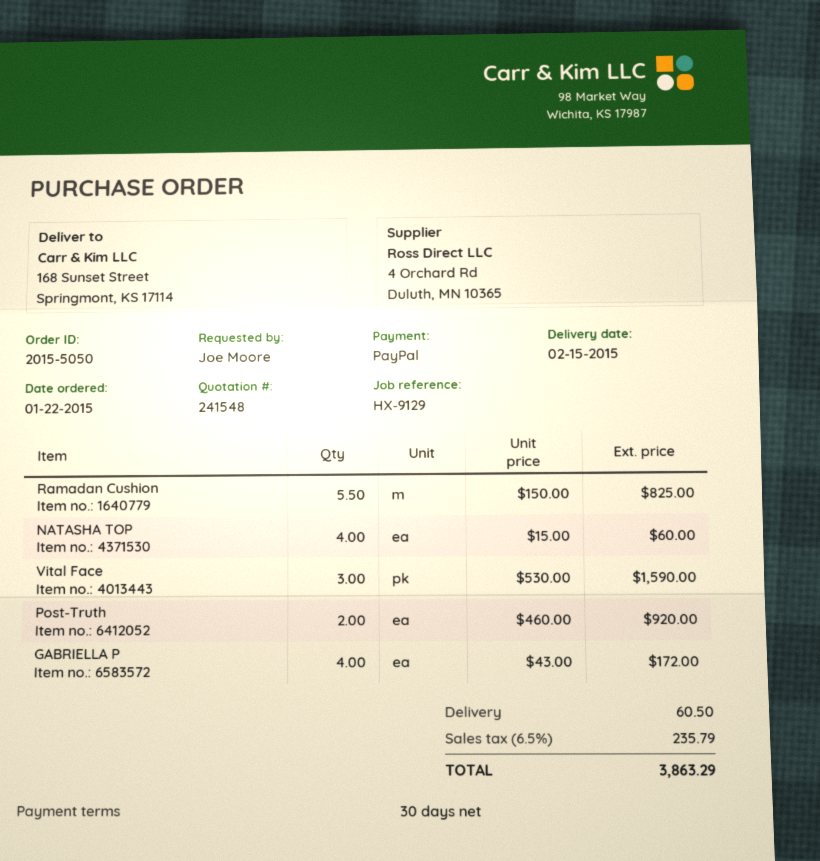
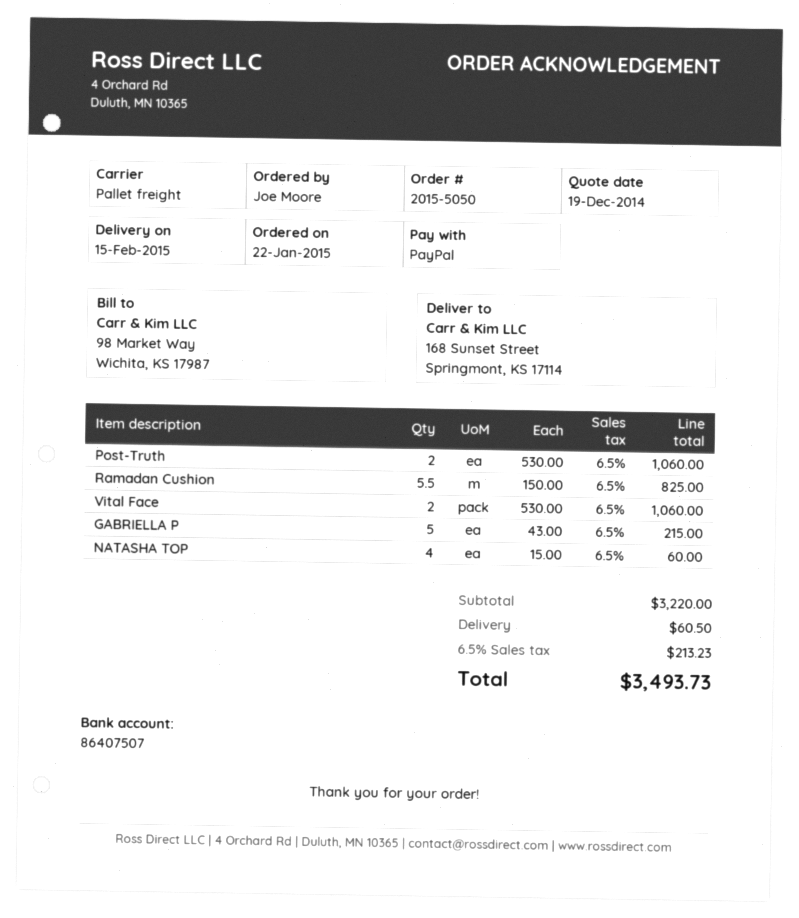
Vital Face: 3 x 530.00 = 1590.00 -> 2 x 530.00 = 1060.00
Post-Truth: 2 x 460.00 = 920.00 -> 2 x 530.00 = 1060.00
GABRIELLA P: 4 x 43.00 = 172.00 -> 5 x 43.00 = 215.00
tax: 6.5% = 235.79 -> 6.5% = 213.23
total: 3863.29 -> 3493.73

